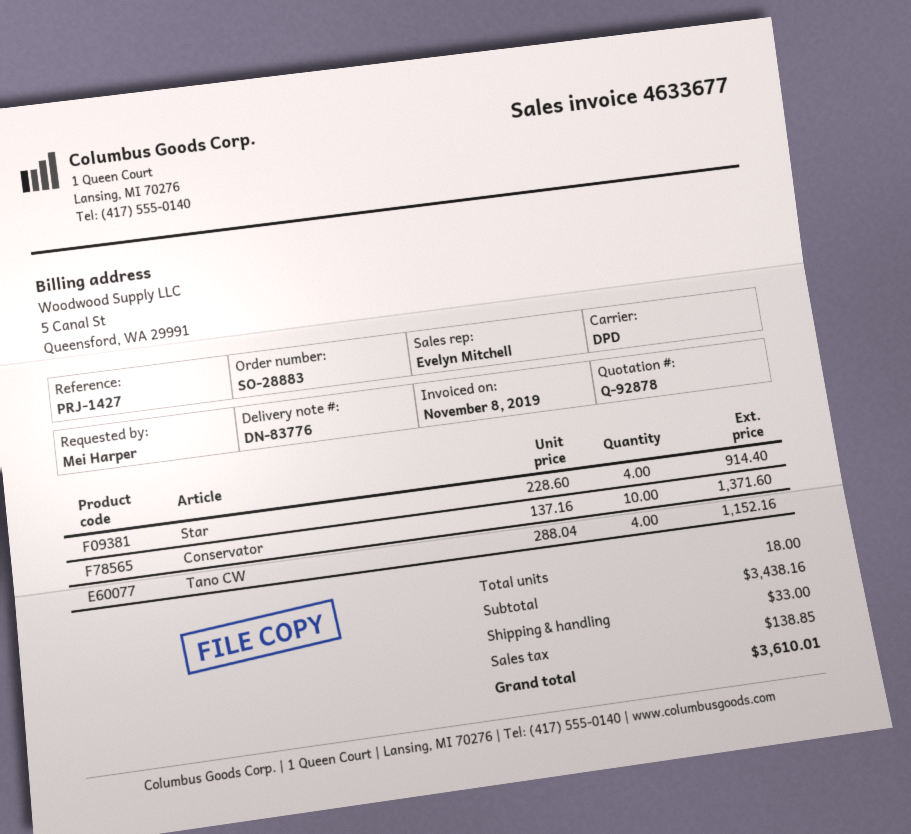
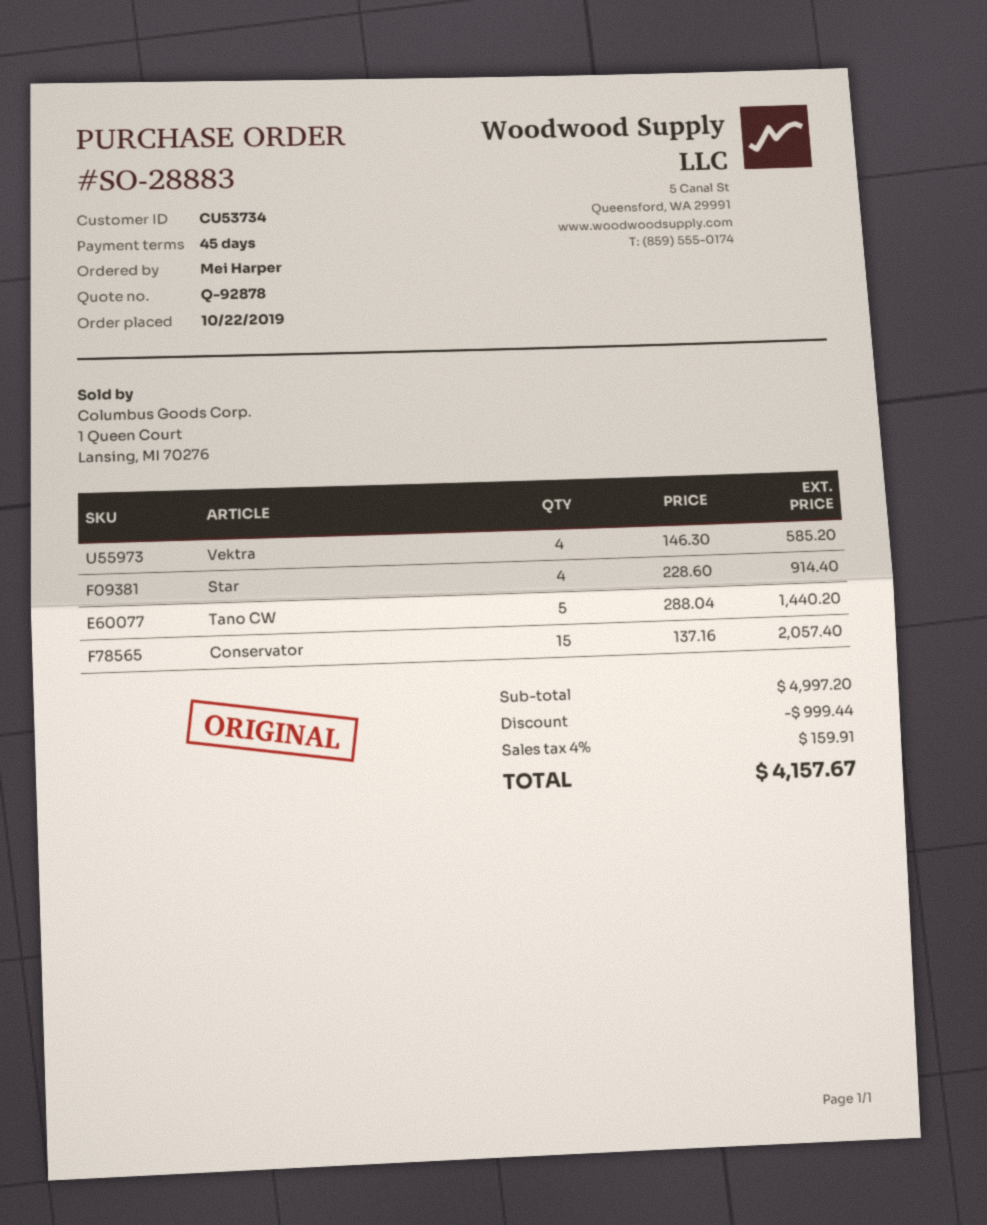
Conservator: 10 x 137.16 = 1371.60 -> 15 x 137.16 = 2057.40
Tano CW: 4 x 288.04 = 1152.16 -> 5 x 288.04 = 1440.20
Vektra: none -> 4 x 146.30 = 585.20
subtotal: 3438.16 -> 4997.20
discount: none -> 999.44
shipping: 33.00 -> none
tax: 138.85 -> 159.91
total: 3610.01 -> 4157.67

